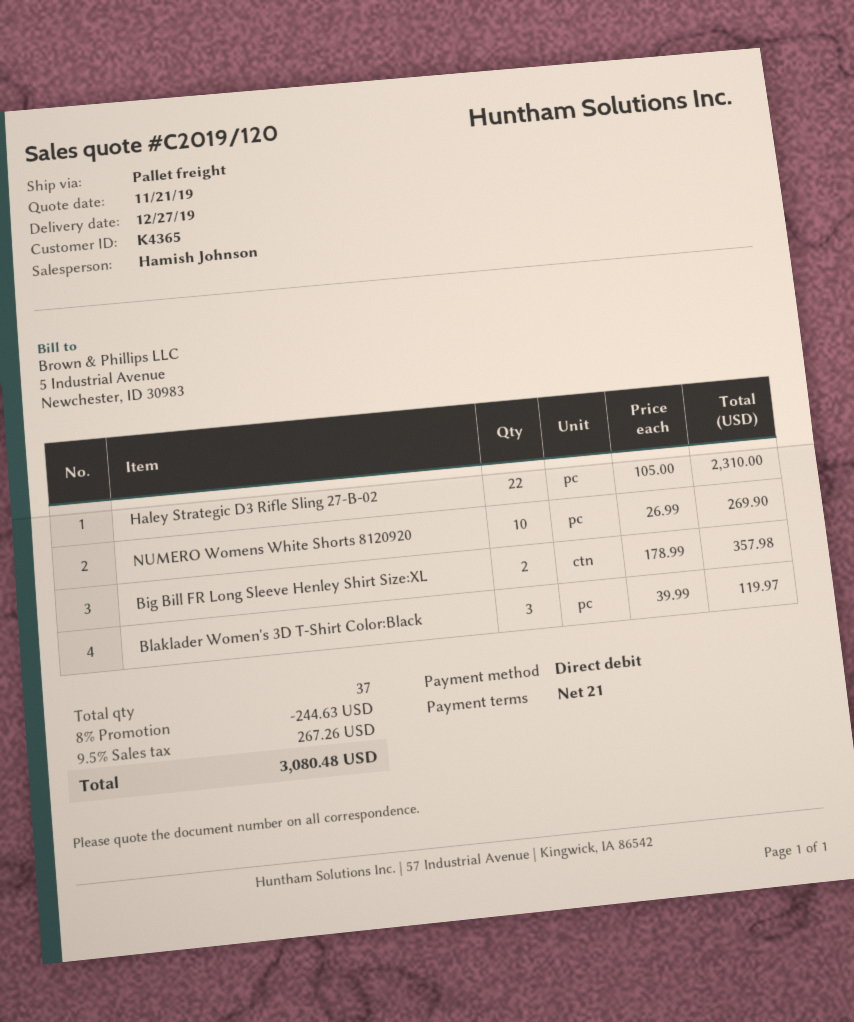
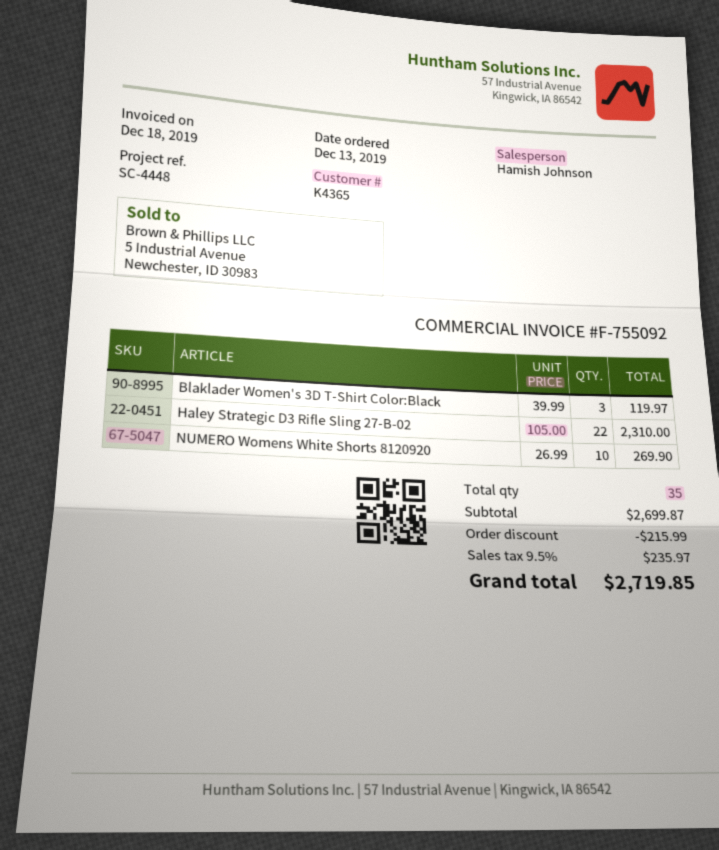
Big Bill FR Long Sleeve Henley Shirt Size:XL: 2 x 178.99 = 357.98 -> none
total quantity: 37 -> 35
discount: 244.63 -> 215.99
tax: 9.5% = 267.26 -> 9.5% = 235.97
total: 3080.48 -> 2719.85

